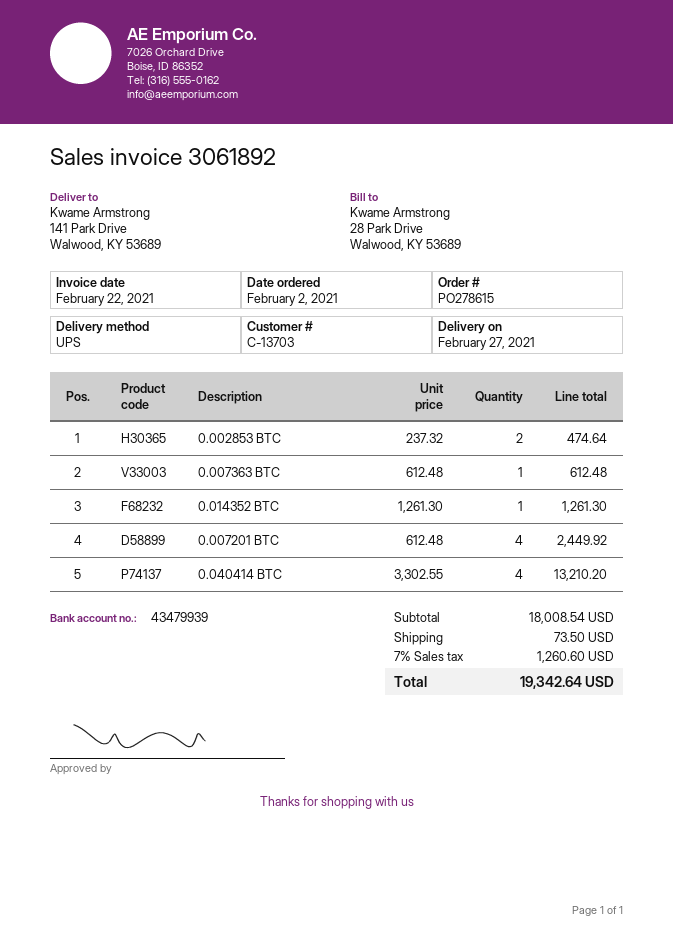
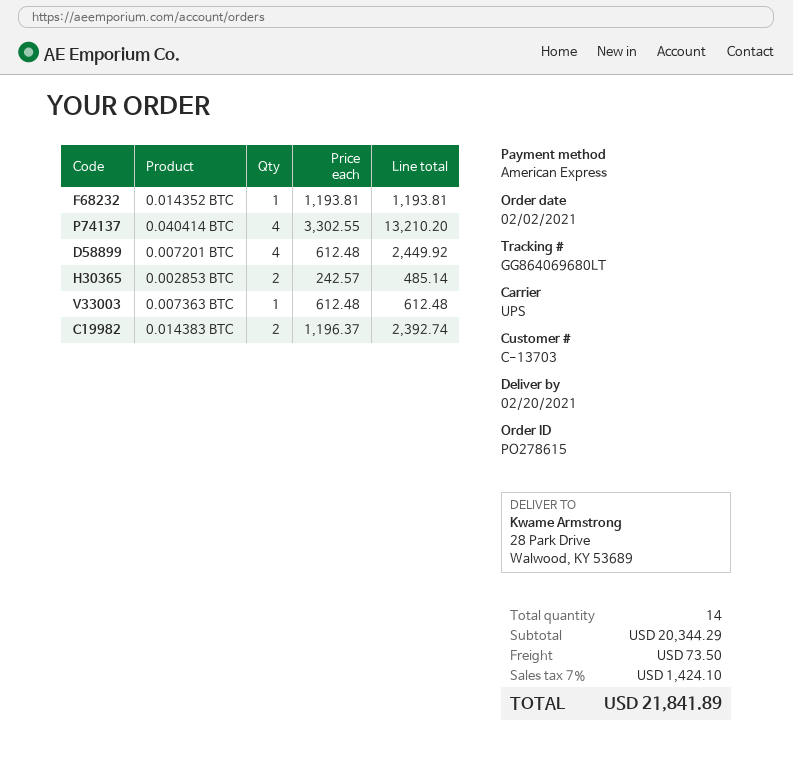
delivery date: 2021-02-27 -> 2021-02-20
ship to: 141 Park Drive, Walwood, KY 53689 -> 28 Park Drive, Walwood, KY 53689
0.002853 BTC: 2 x 237.32 = 474.64 -> 2 x 242.57 = 485.14
0.014352 BTC: 1 x 1261.30 = 1261.30 -> 1 x 1193.81 = 1193.81
0.014383 BTC: none -> 2 x 1196.37 = 2392.74
subtotal: 18008.54 -> 20344.29
tax: 7% = 1260.60 -> 7% = 1424.10
total: 19342.64 -> 21841.89

